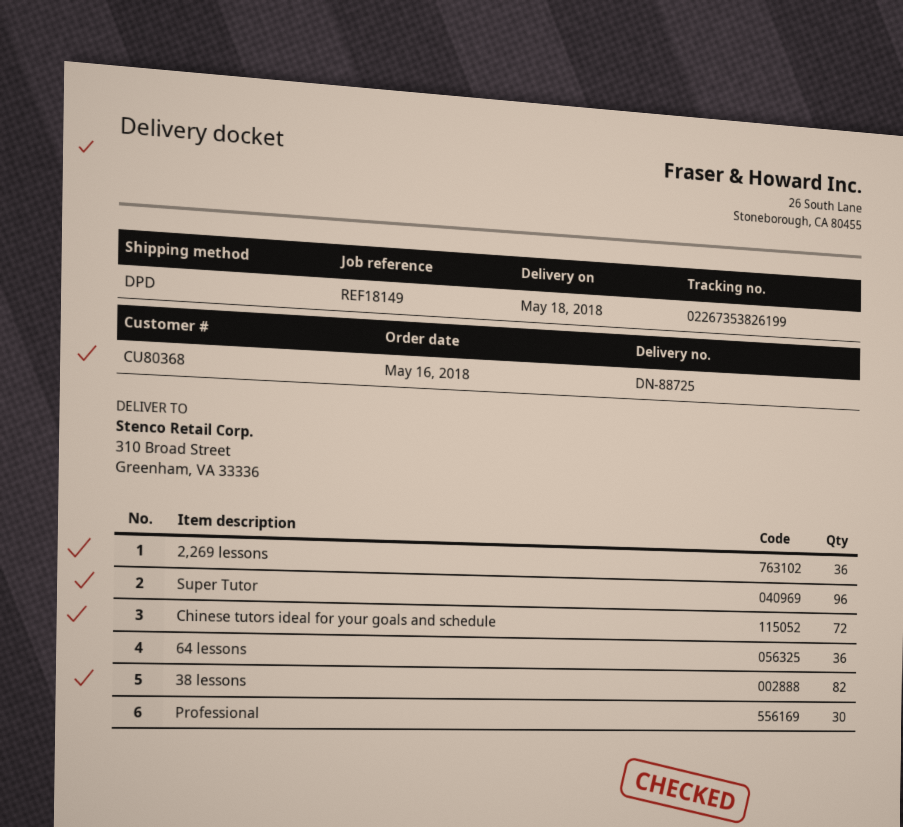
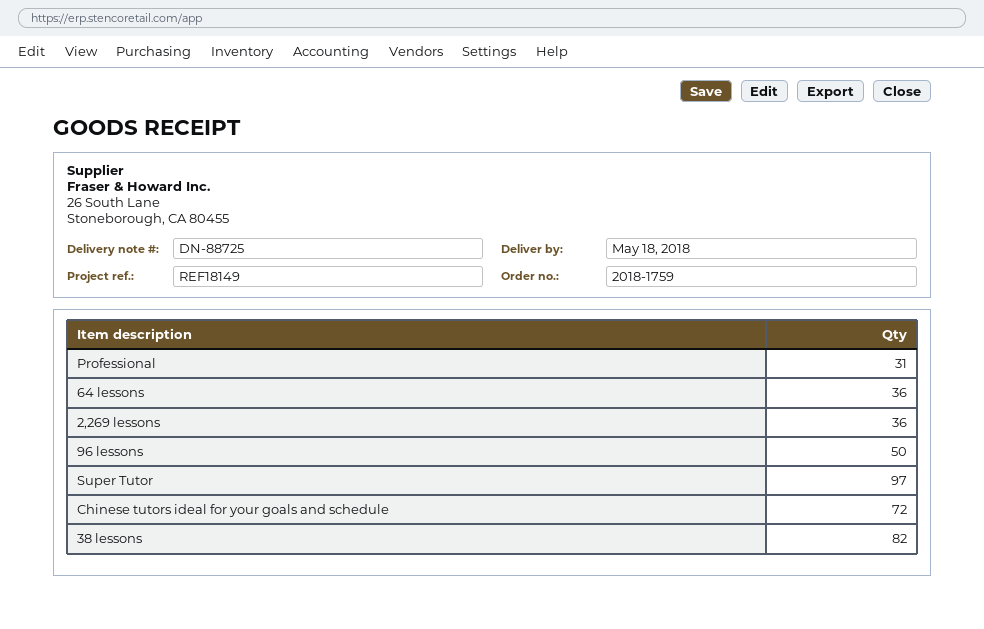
Super Tutor: 96 -> 97
Professional: 30 -> 31
96 lessons: none -> 50

